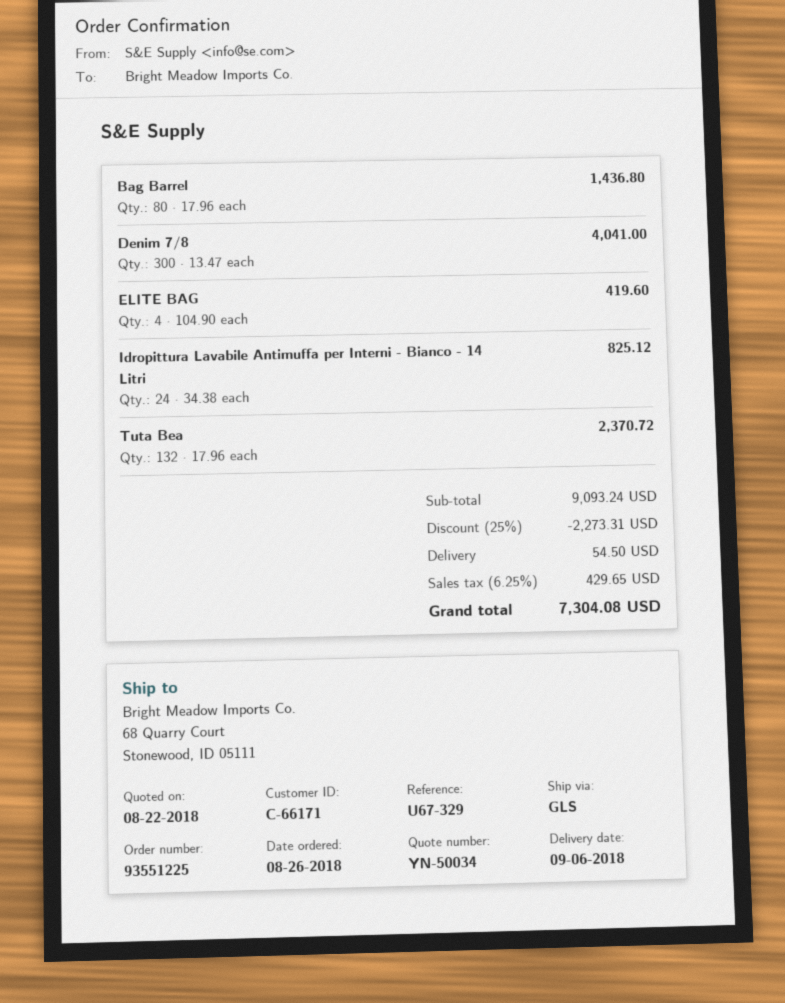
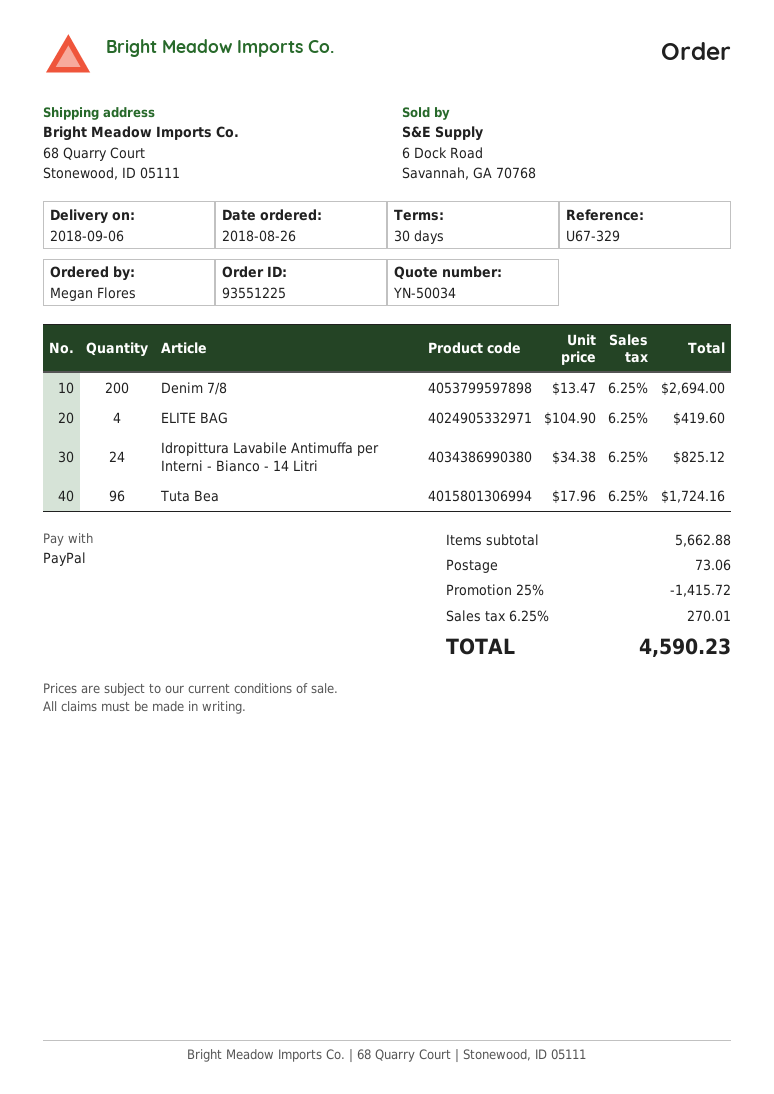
Bag Barrel: 80 x 17.96 = 1436.80 -> none
Denim 7/8: 300 x 13.47 = 4041.00 -> 200 x 13.47 = 2694.00
Tuta Bea: 132 x 17.96 = 2370.72 -> 96 x 17.96 = 1724.16
subtotal: 9093.24 -> 5662.88
discount: 25% = 2273.31 -> 25% = 1415.72
shipping: 54.50 -> 73.06
tax: 6.25% = 429.65 -> 6.25% = 270.01
total: 7304.08 -> 4590.23

